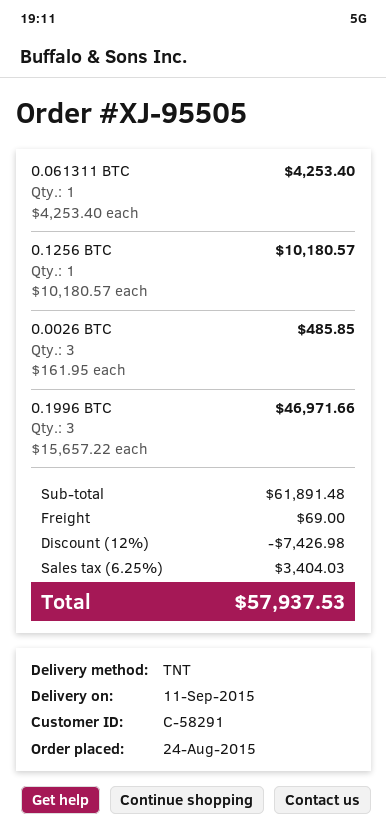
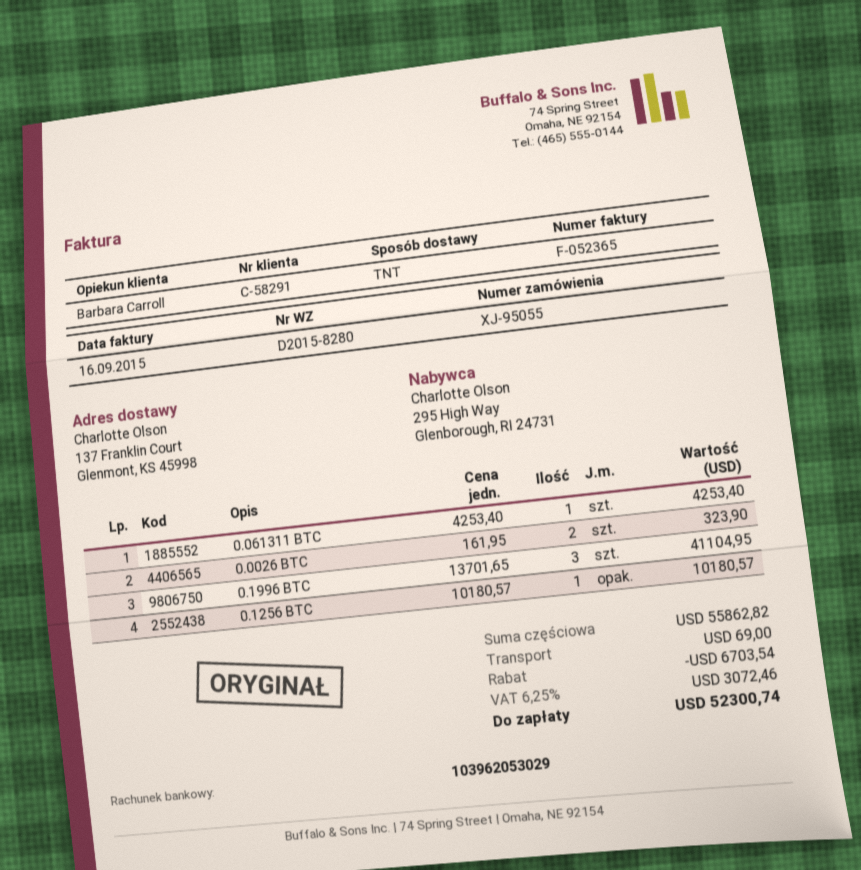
order number: XJ-95505 -> XJ-95055
0.0026 BTC: 3 x 161.95 = 485.85 -> 2 x 161.95 = 323.90
0.1996 BTC: 3 x 15657.22 = 46971.66 -> 3 x 13701.65 = 41104.95
subtotal: 61891.48 -> 55862.82
discount: 7426.98 -> 6703.54
tax: 6.25% = 3404.03 -> 6.25% = 3072.46
total: 57937.53 -> 52300.74

